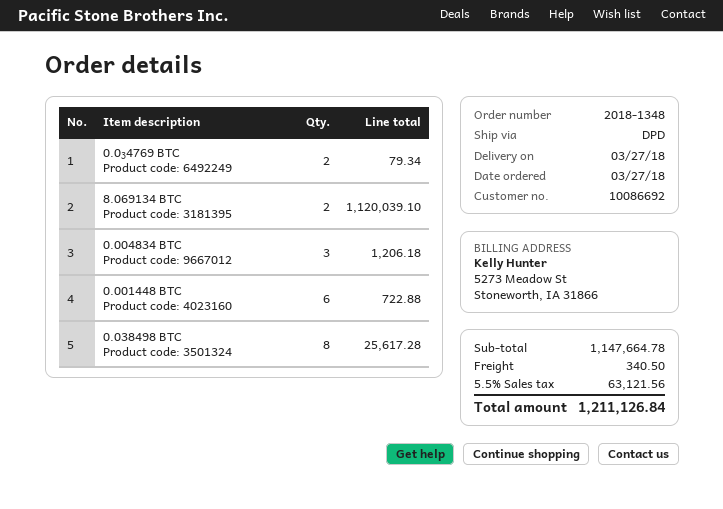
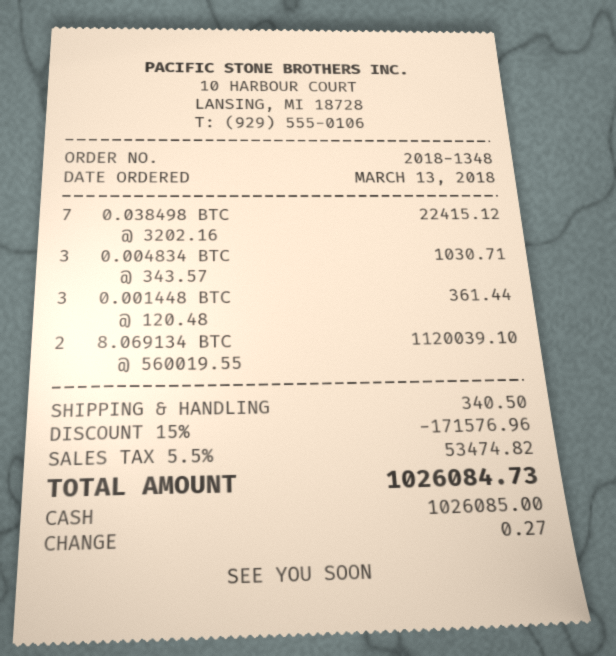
order date: 2018-03-27 -> 2018-03-13
0.0₃4769 BTC: 2 for 79.34 -> none
0.004834 BTC: 3 for 1206.18 -> 3 for 1030.71
0.001448 BTC: 6 for 722.88 -> 3 for 361.44
0.038498 BTC: 8 for 25617.28 -> 7 for 22415.12
discount: none -> 15% = 171576.96
tax: 5.5% = 63121.56 -> 5.5% = 53474.82
total: 1211126.84 -> 1026084.73

